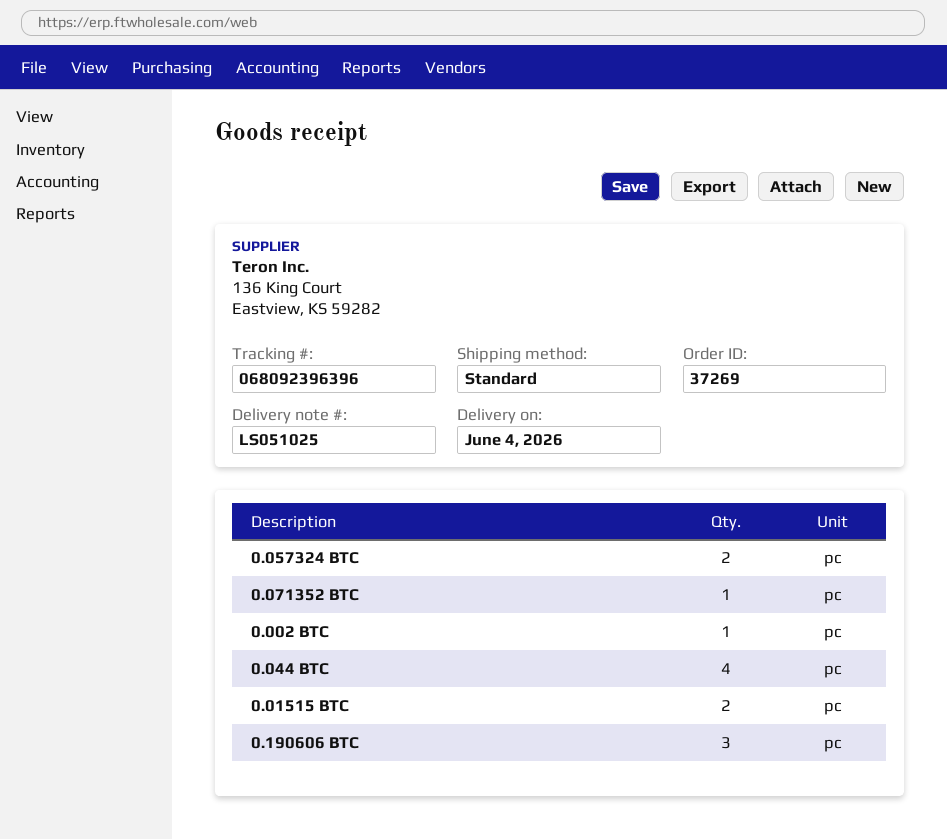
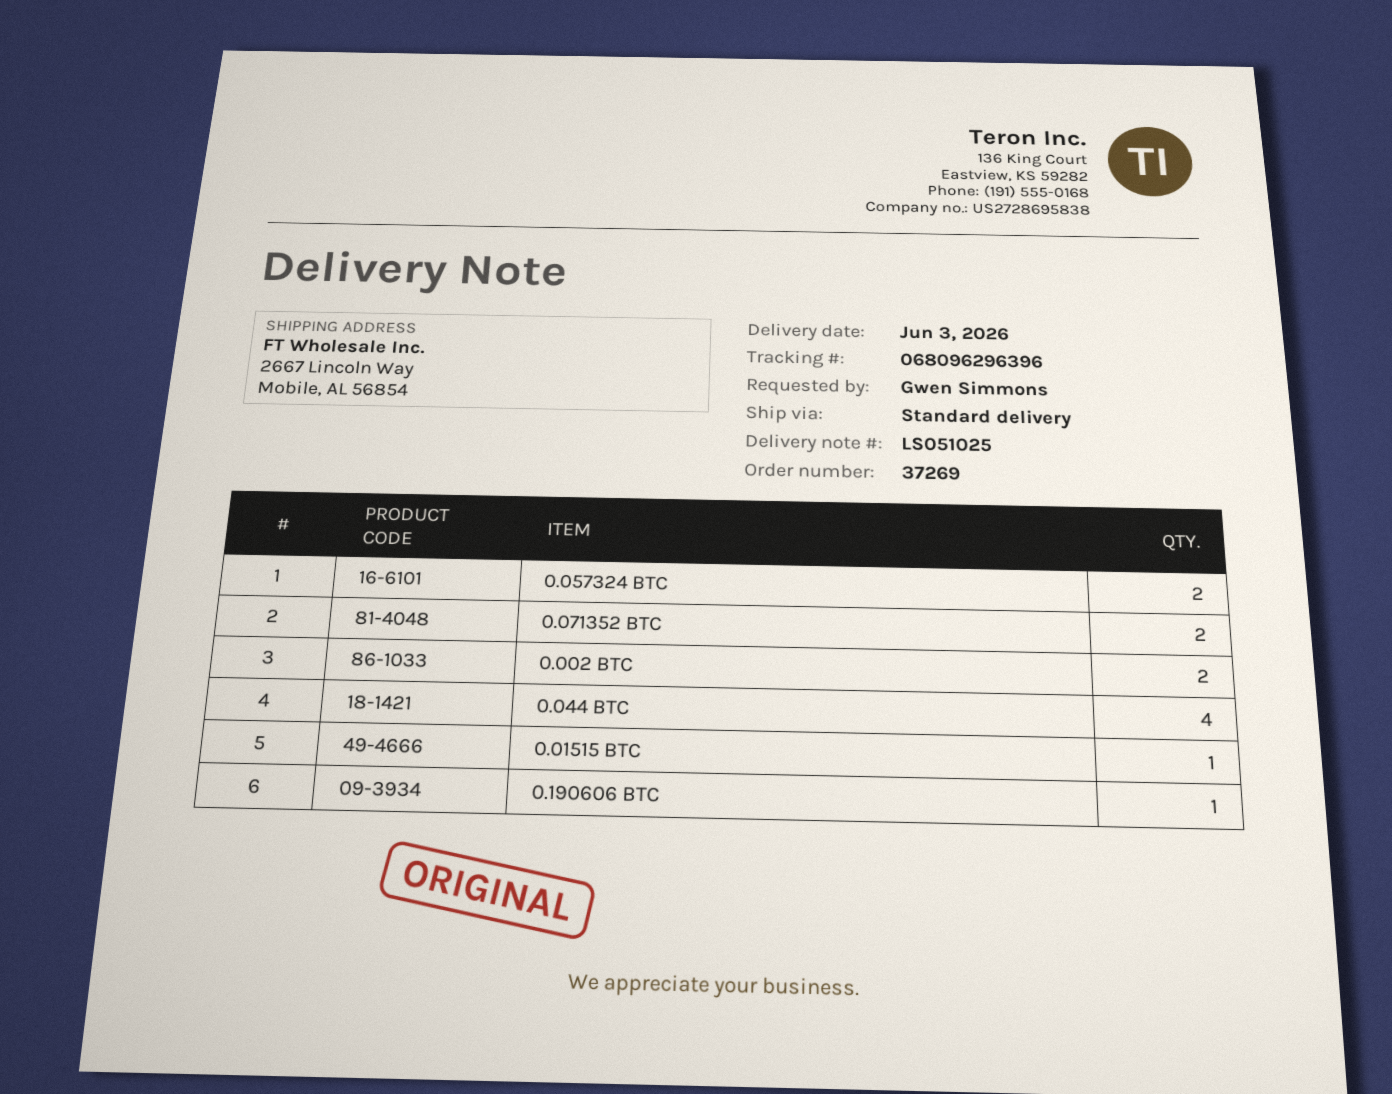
delivery date: 2026-06-04 -> 2026-06-03
tracking number: 068092396396 -> 068096296396
0.071352 BTC: 1 -> 2
0.002 BTC: 1 -> 2
0.01515 BTC: 2 -> 1
0.190606 BTC: 3 -> 1

